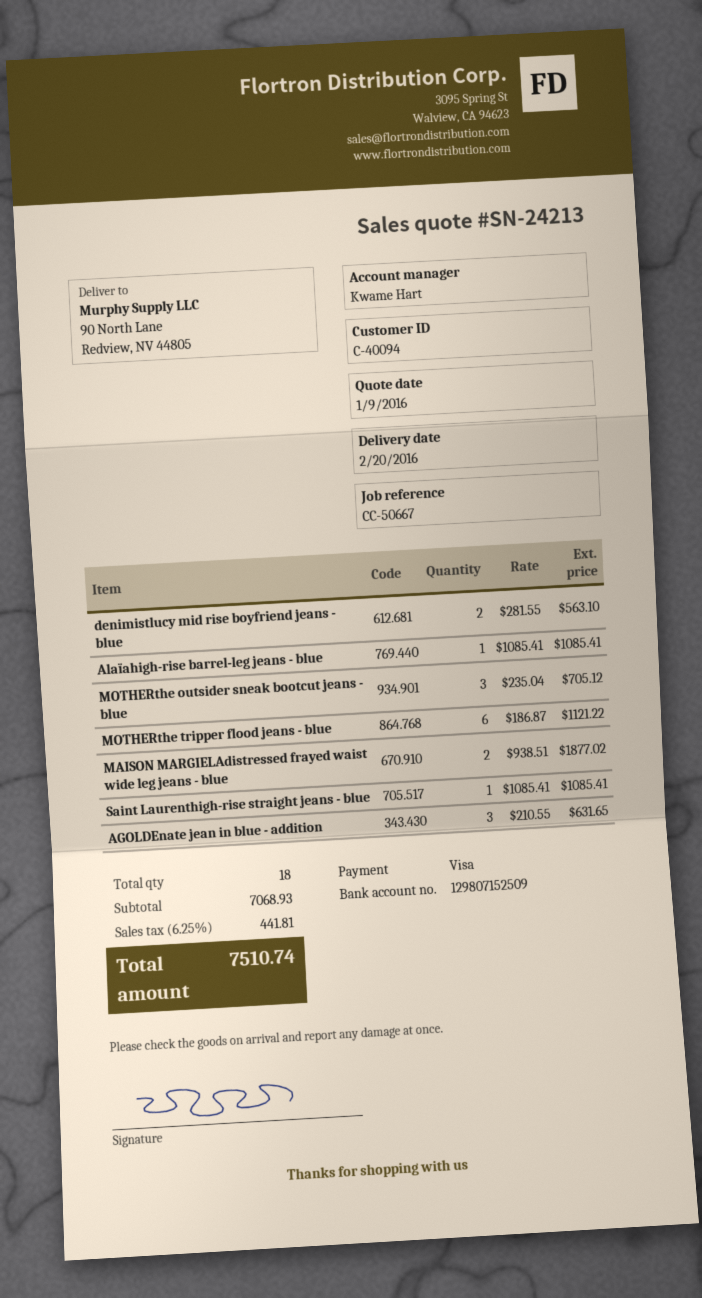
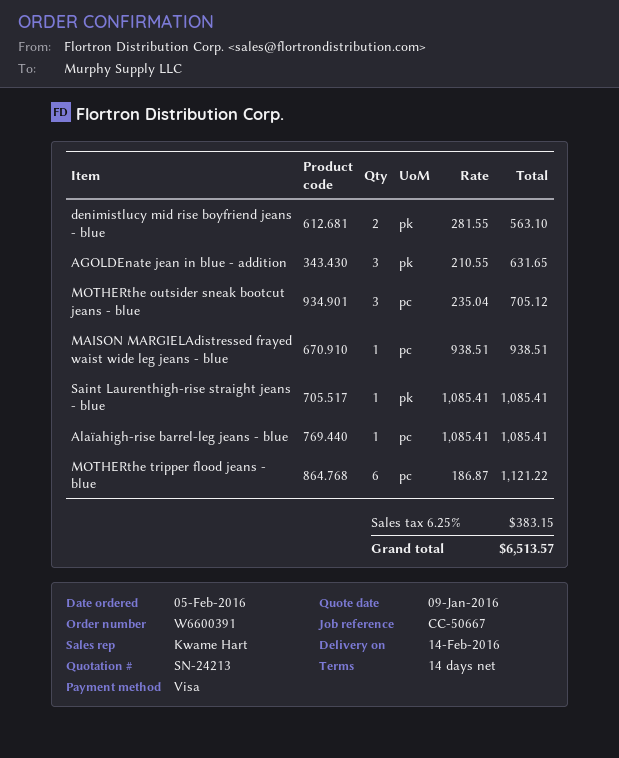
delivery date: 2016-02-20 -> 2016-02-14
MAISON MARGIELAdistressed frayed waist wide leg jeans - blue: 2 x 938.51 = 1877.02 -> 1 x 938.51 = 938.51
tax: 6.25% = 441.81 -> 6.25% = 383.15
total: 7510.74 -> 6513.57

